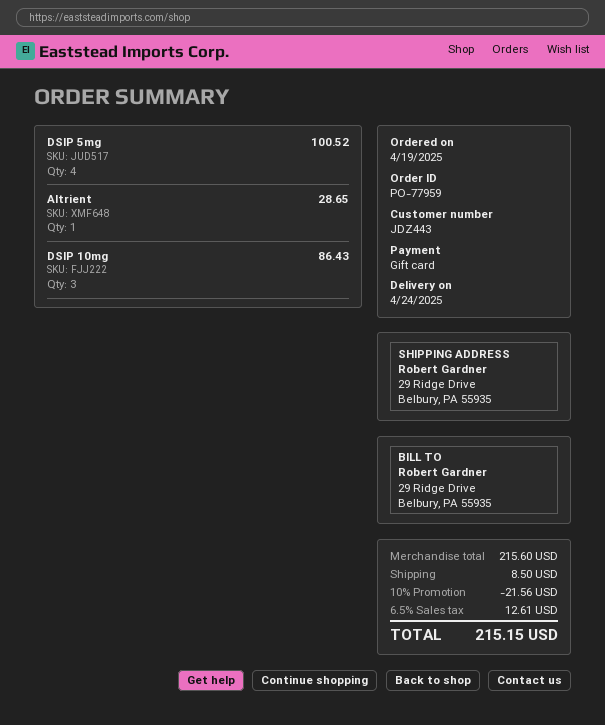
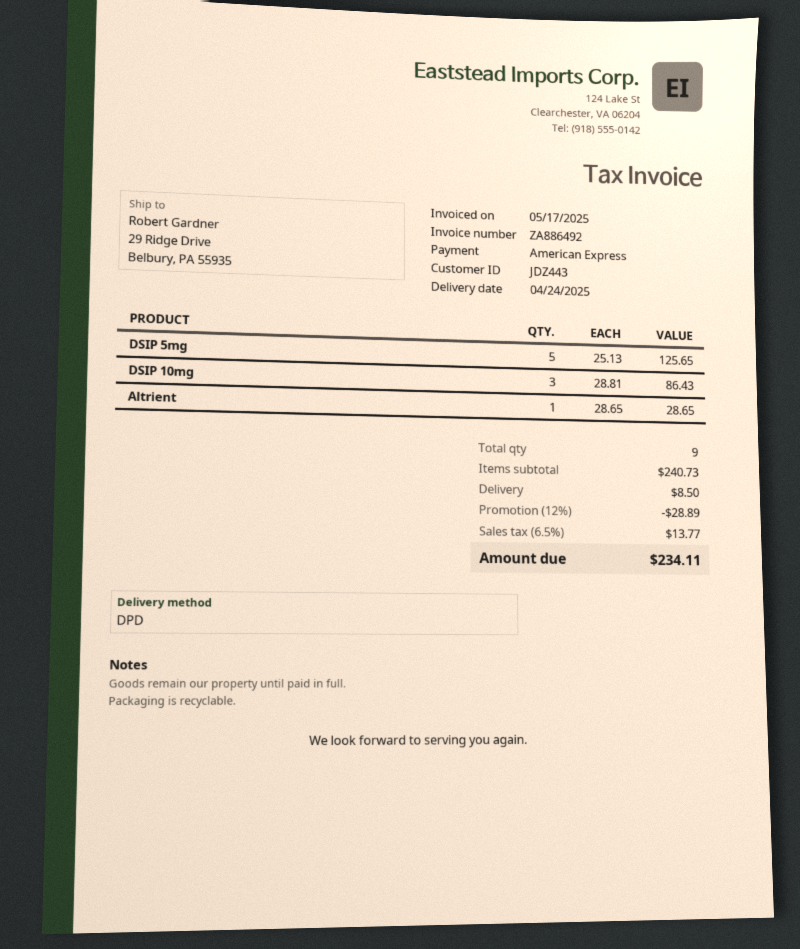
payment method: gift card -> American Express
DSIP 5mg: 4 for 100.52 -> 5 for 125.65
subtotal: 215.60 -> 240.73
discount: 10% = 21.56 -> 12% = 28.89
tax: 6.5% = 12.61 -> 6.5% = 13.77
total: 215.15 -> 234.11

